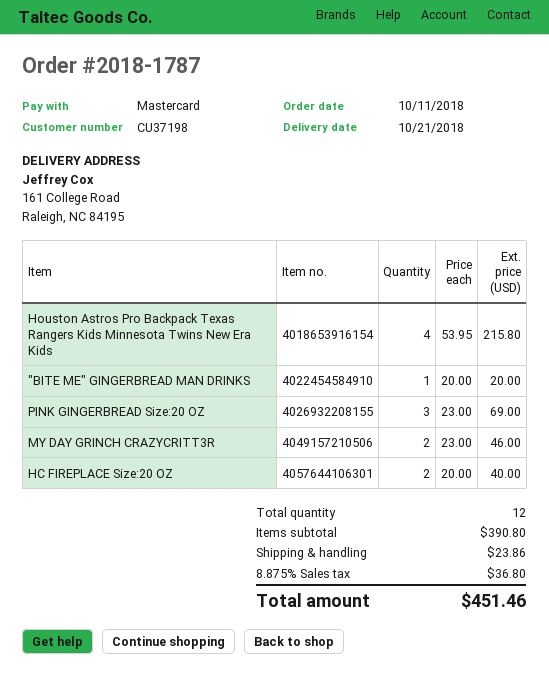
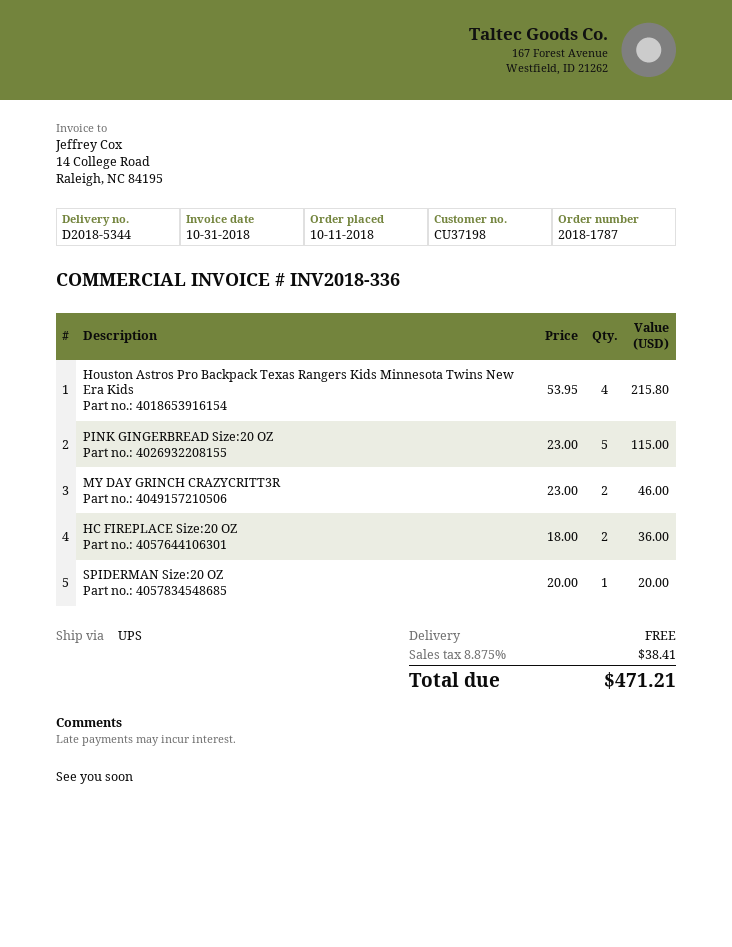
"BITE ME" GINGERBREAD MAN DRINKS: 1 x 20.00 = 20.00 -> none
PINK GINGERBREAD Size:20 OZ: 3 x 23.00 = 69.00 -> 5 x 23.00 = 115.00
HC FIREPLACE Size:20 OZ: 2 x 20.00 = 40.00 -> 2 x 18.00 = 36.00
SPIDERMAN Size:20 OZ: none -> 1 x 20.00 = 20.00
shipping: 23.86 -> 0.00
tax: 8.875% = 36.80 -> 8.875% = 38.41
total: 451.46 -> 471.21

